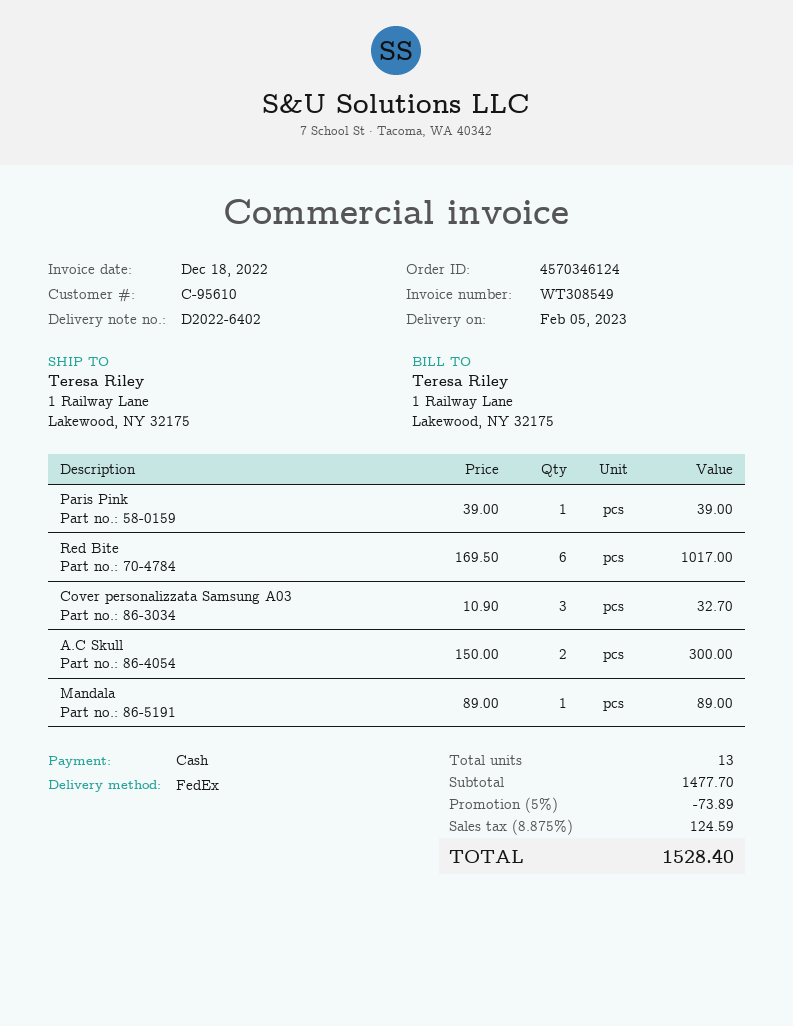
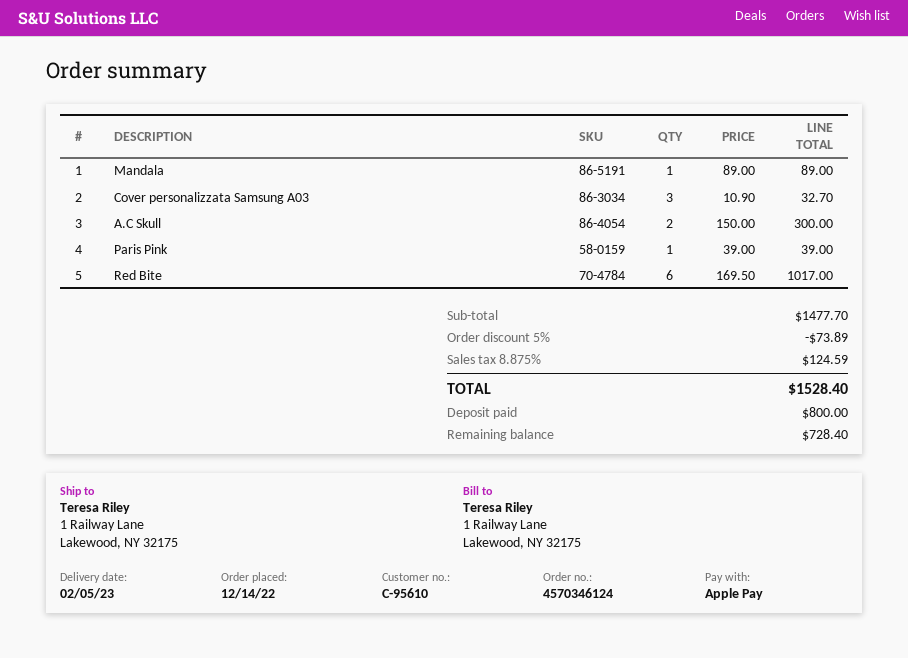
payment method: cash -> Apple Pay

